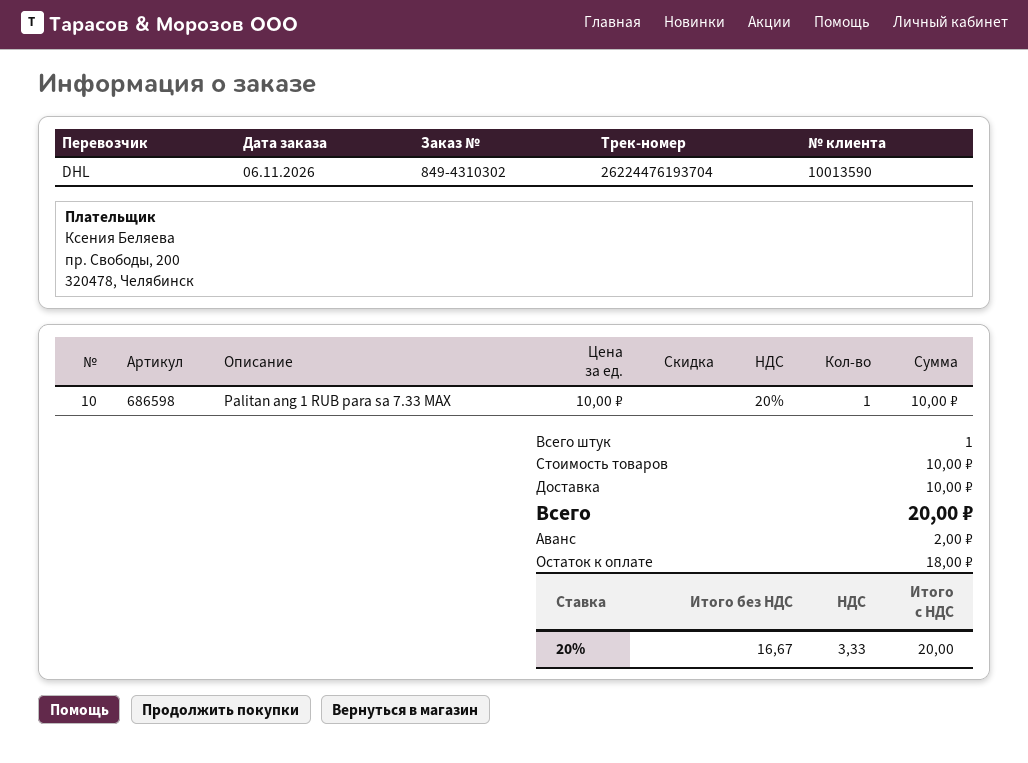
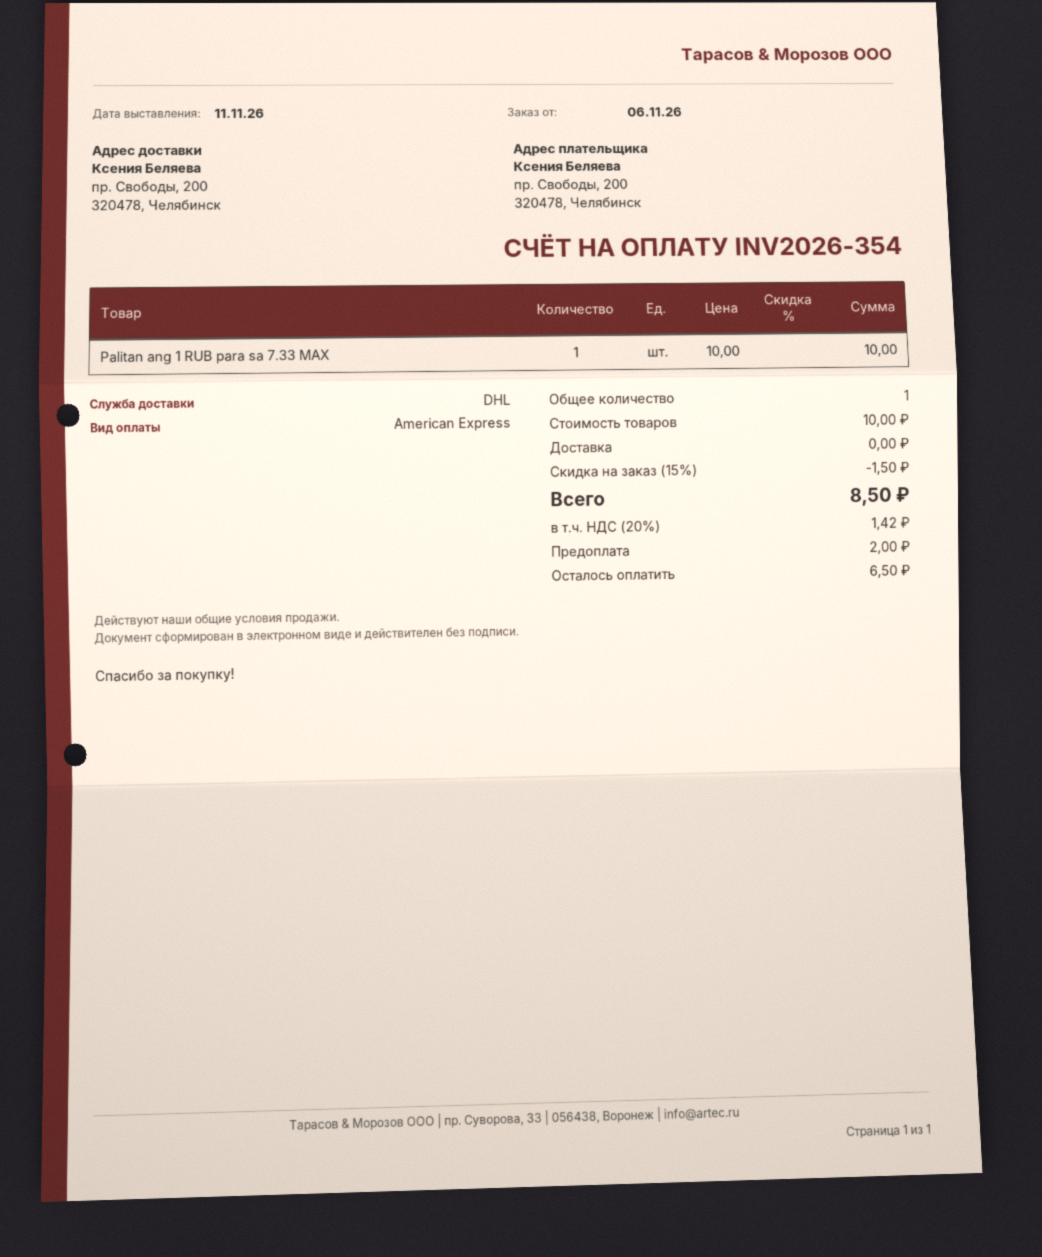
discount: none -> 15% = 1.50
shipping: 10.00 -> 0.00
tax: 20% = 3.33 -> 20% = 1.42
total: 20.00 -> 8.50
balance: 18.00 -> 6.50

